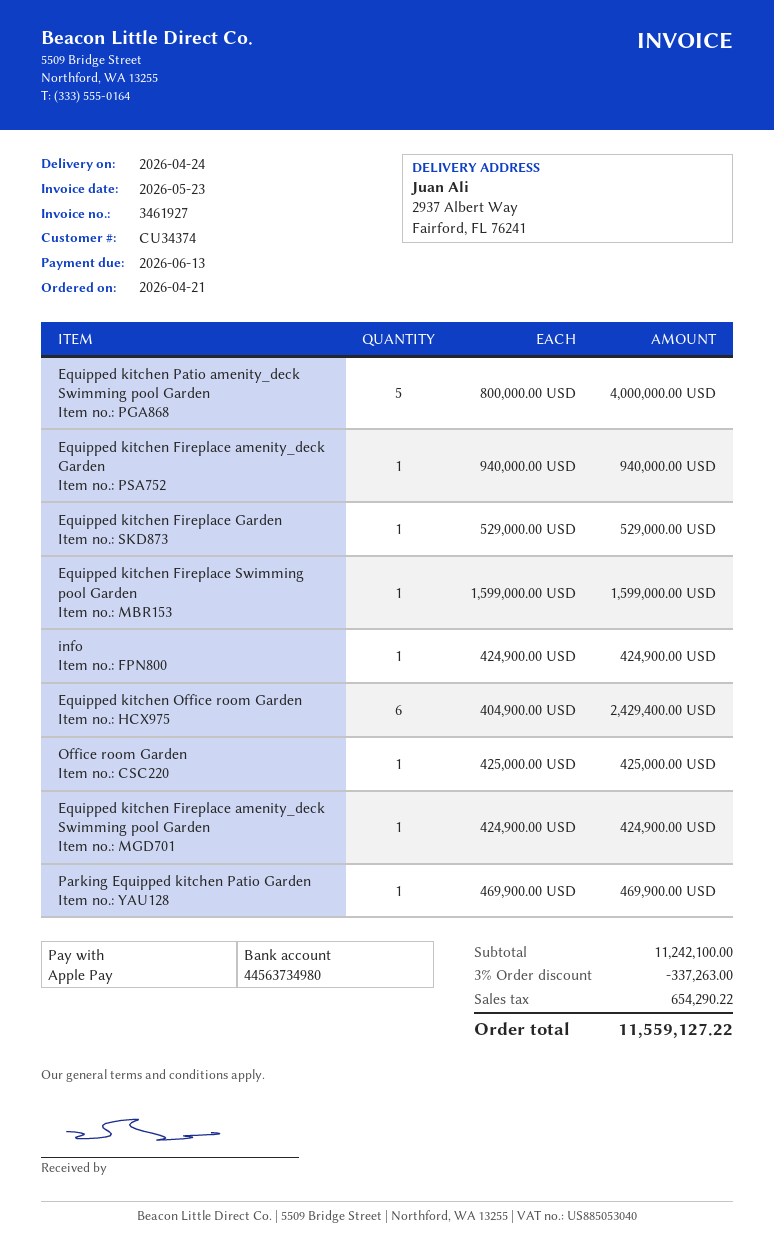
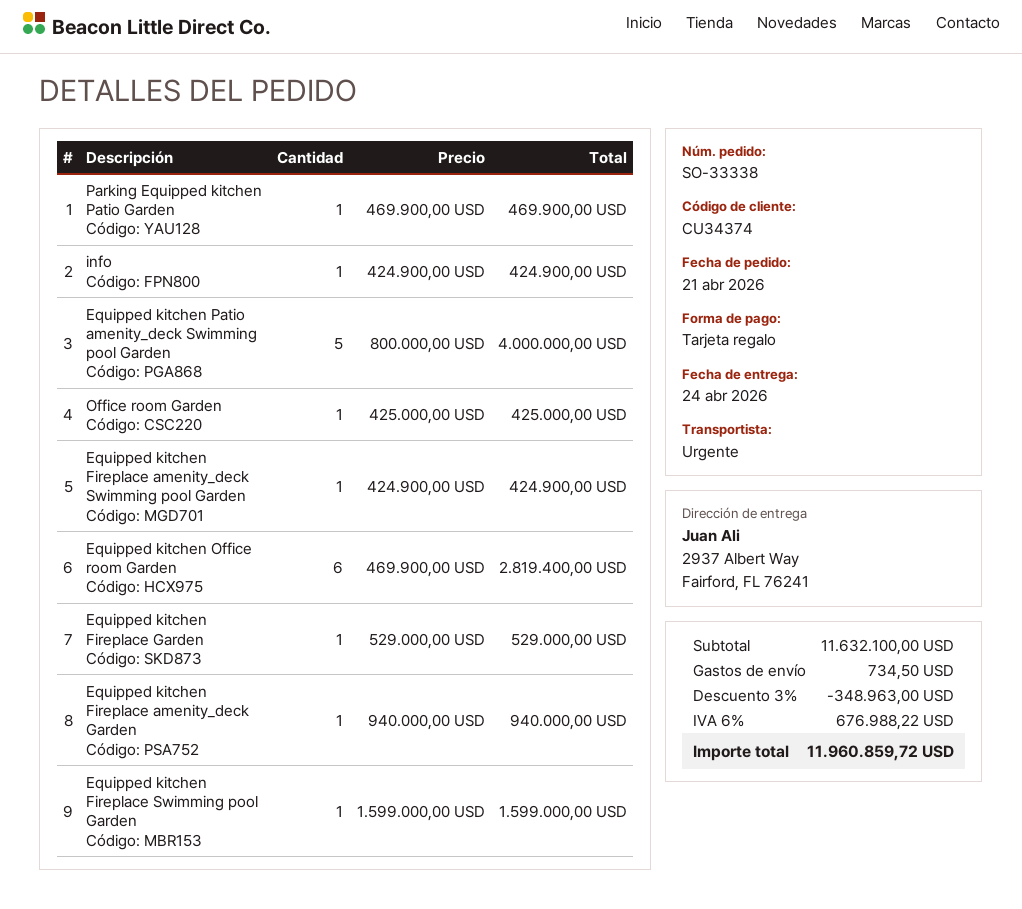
payment method: Apple Pay -> gift card
Equipped kitchen Office room Garden: 6 x 404900.00 = 2429400.00 -> 6 x 469900.00 = 2819400.00
subtotal: 11242100.00 -> 11632100.00
discount: 3% = 337263.00 -> 3% = 348963.00
shipping: none -> 734.50
tax: 654290.22 -> 676988.22
total: 11559127.22 -> 11960859.72

